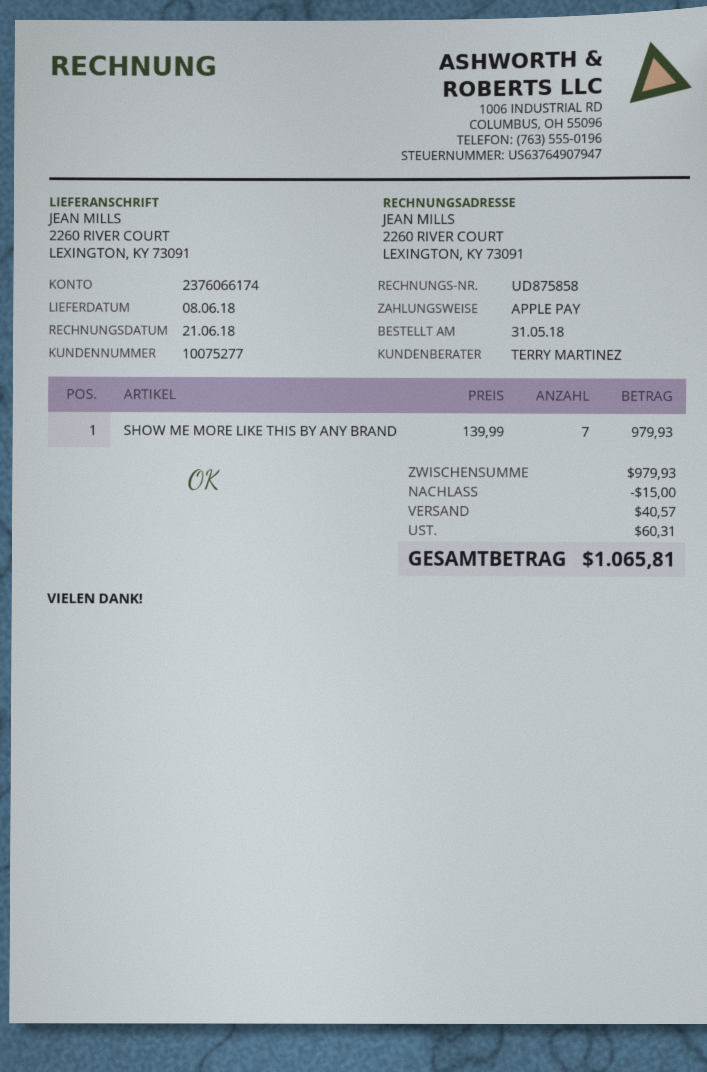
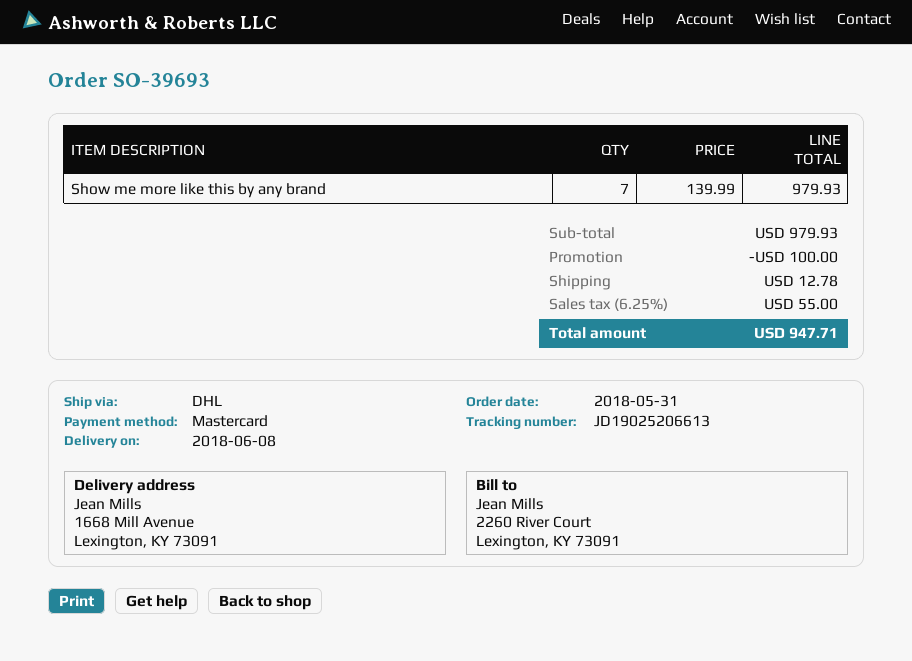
payment method: Apple Pay -> Mastercard
ship to: 2260 RIVER COURT, LEXINGTON, KY 73091 -> 1668 Mill Avenue, Lexington, KY 73091
discount: 15.00 -> 100.00
shipping: 40.57 -> 12.78
tax: 60.31 -> 55.00
total: 1065.81 -> 947.71

